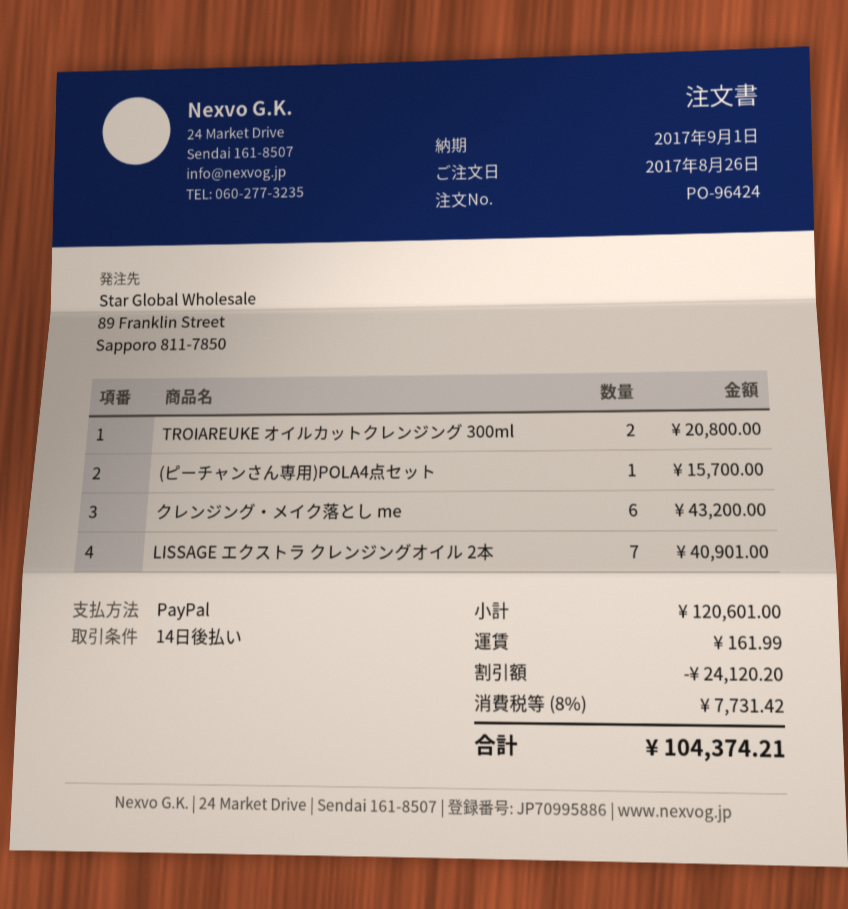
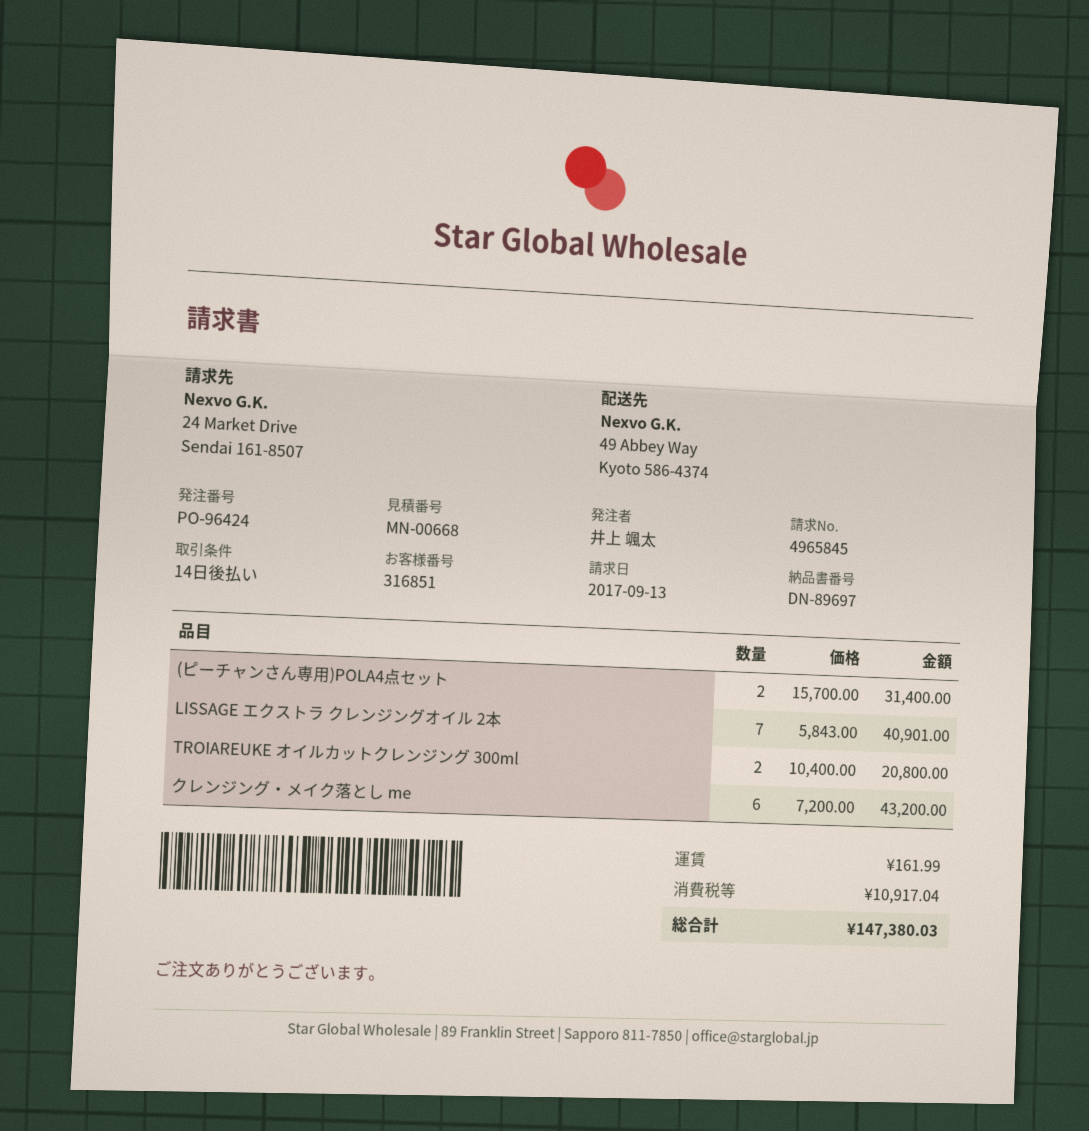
(ピーチャンさん専用)POLA4点セット: 1 for 15700.00 -> 2 for 31400.00
discount: 24120.20 -> none
tax: 7731.42 -> 10917.04
total: 104374.21 -> 147380.03

